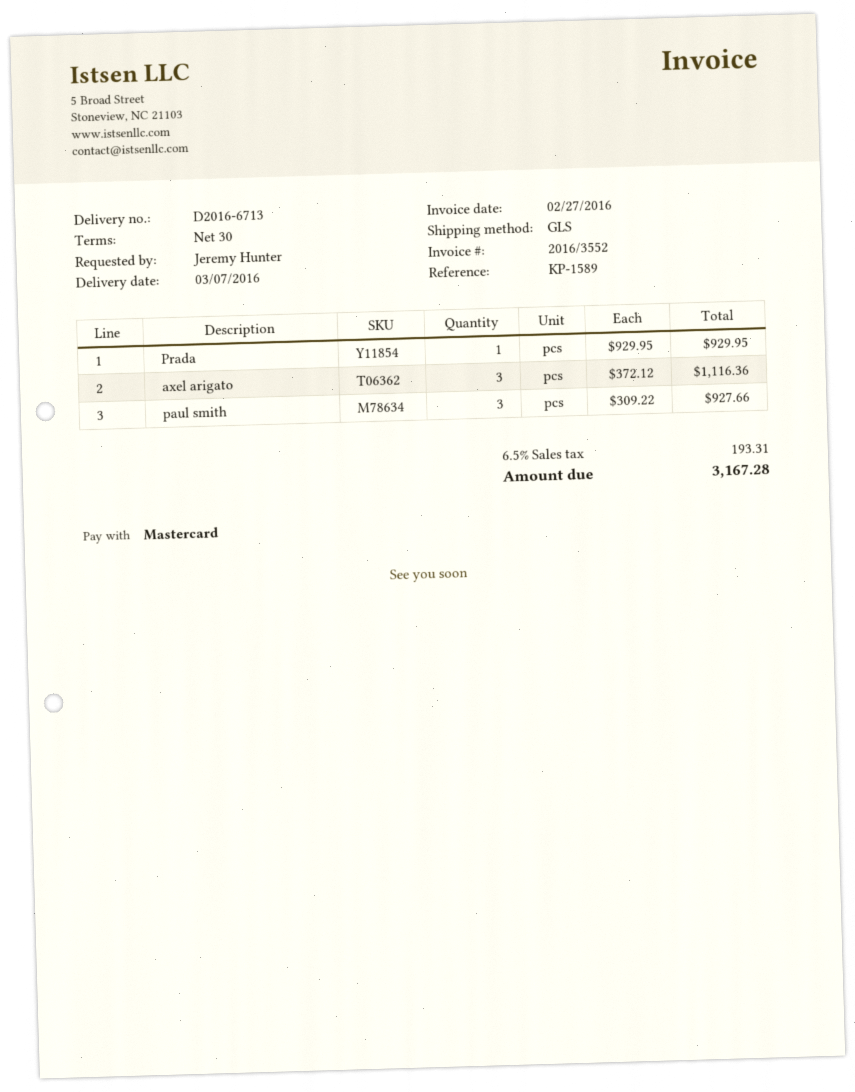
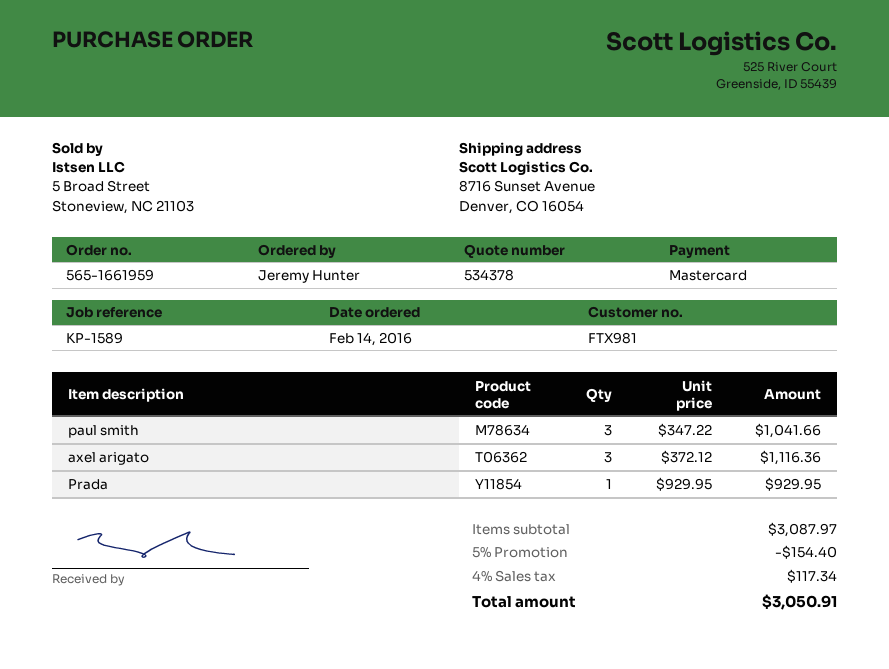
paul smith: 3 x 309.22 = 927.66 -> 3 x 347.22 = 1041.66
discount: none -> 5% = 154.40
tax: 6.5% = 193.31 -> 4% = 117.34
total: 3167.28 -> 3050.91

